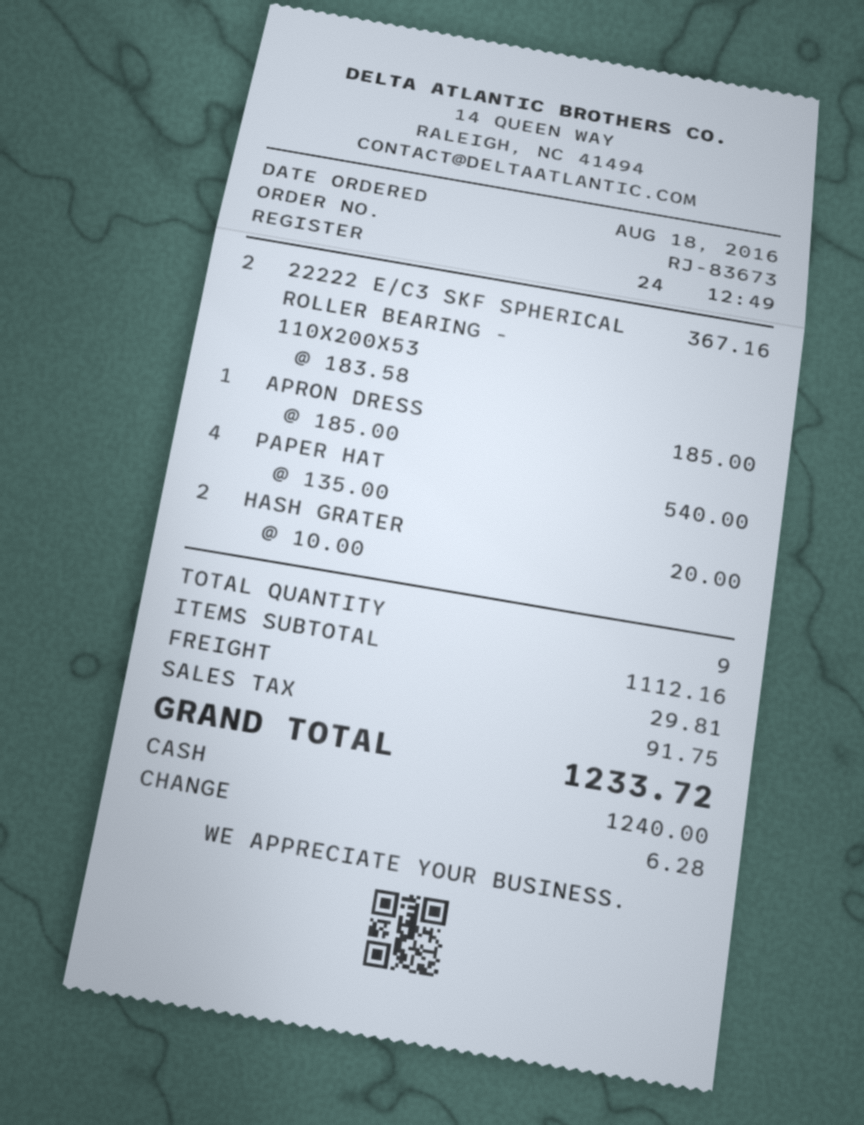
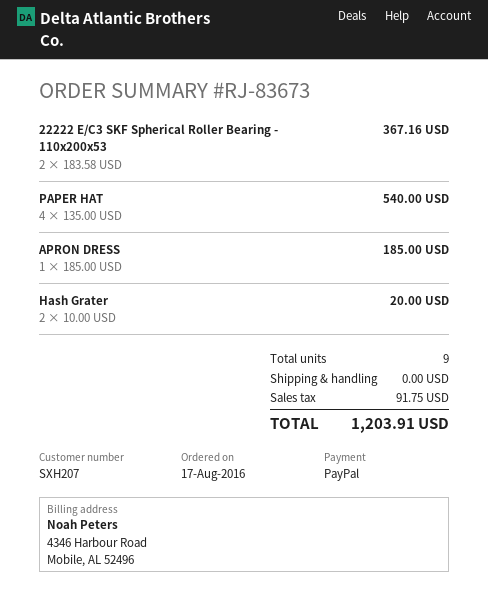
order date: 2016-08-18 -> 2016-08-17
payment method: cash -> PayPal
shipping: 29.81 -> 0.00
total: 1233.72 -> 1203.91

